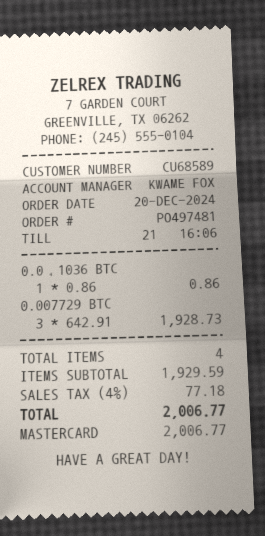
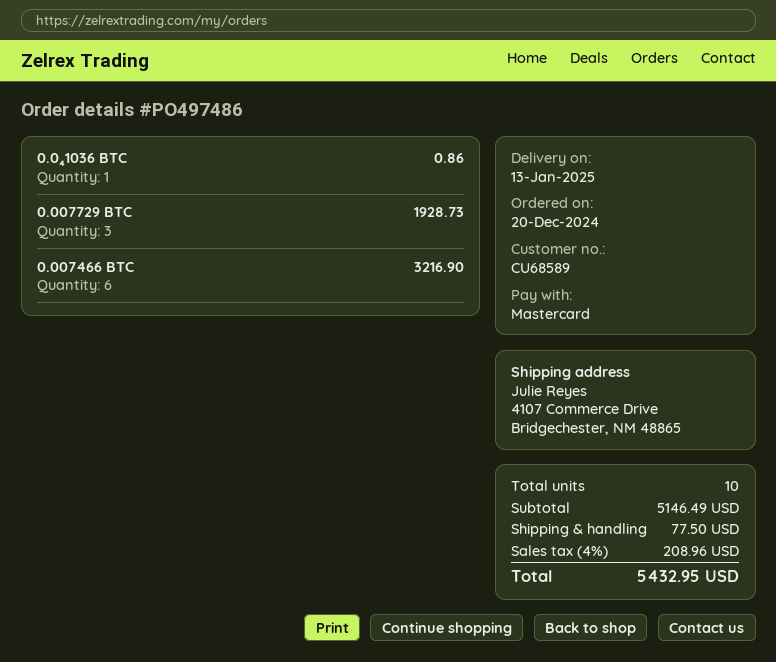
order number: PO497481 -> PO497486
0.007466 BTC: none -> 6 for 3216.90
total quantity: 4 -> 10
subtotal: 1929.59 -> 5146.49
shipping: none -> 77.50
tax: 4% = 77.18 -> 4% = 208.96
total: 2006.77 -> 5432.95

